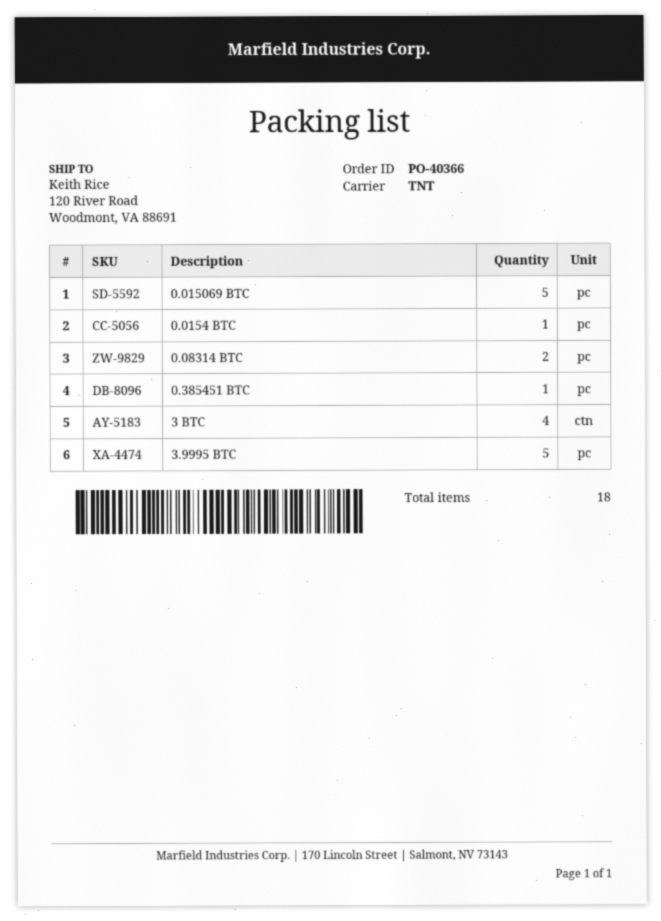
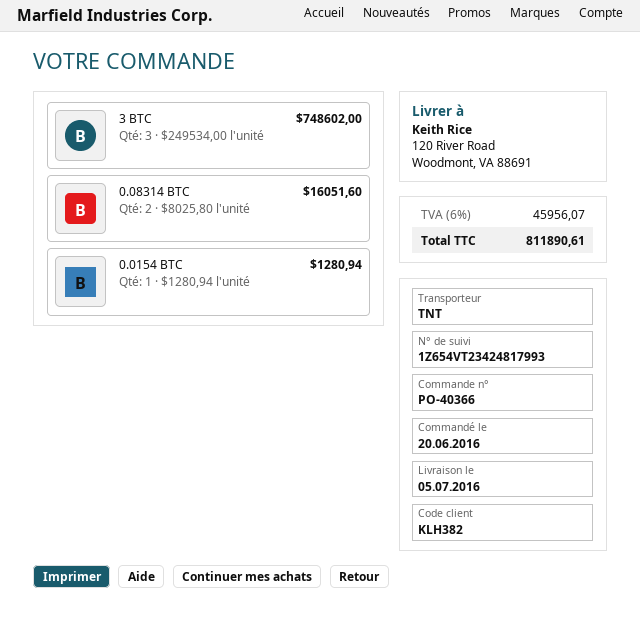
0.015069 BTC: 5 -> none
0.385451 BTC: 1 -> none
3 BTC: 4 -> 3
3.9995 BTC: 5 -> none

